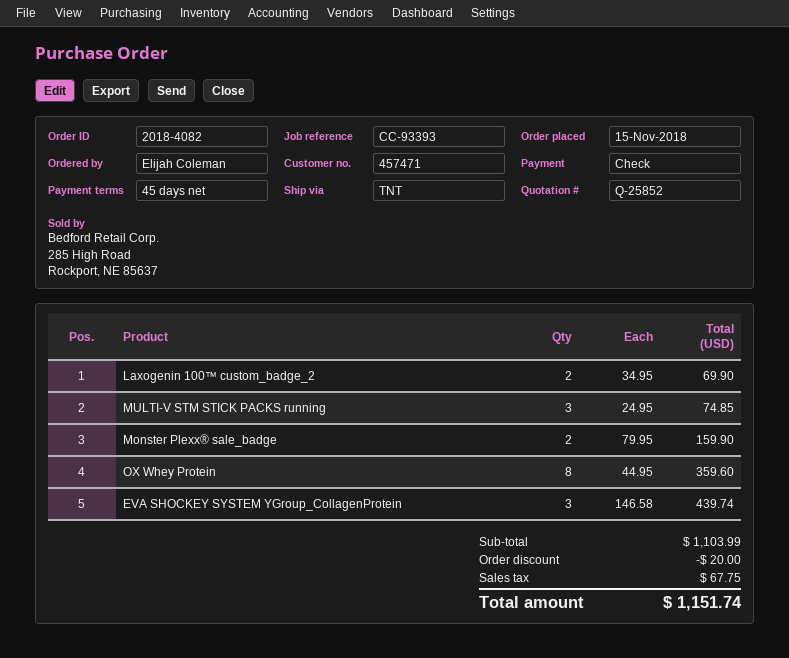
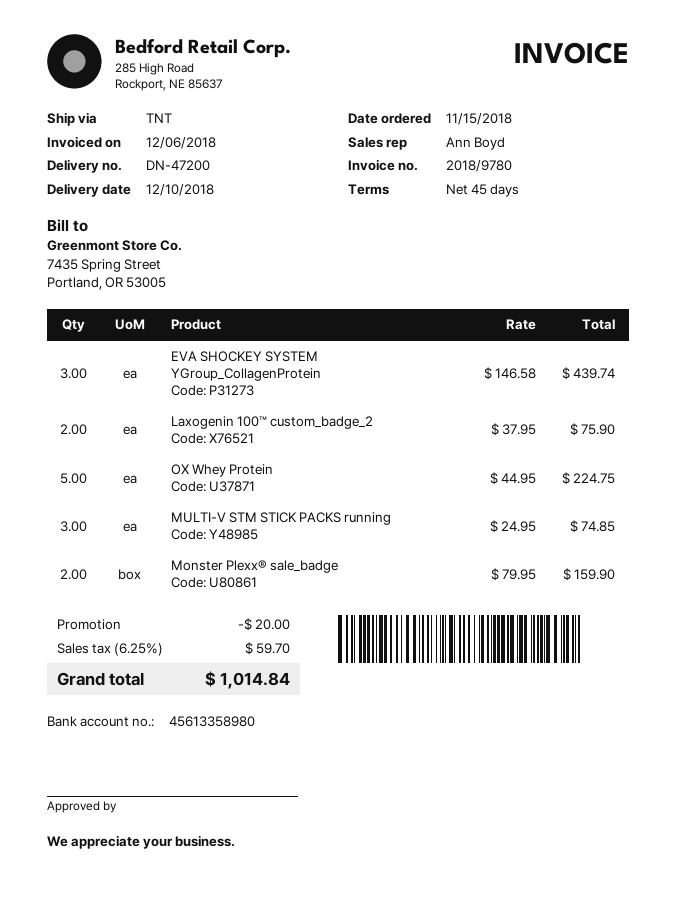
Laxogenin 100™ custom_badge_2: 2 x 34.95 = 69.90 -> 2 x 37.95 = 75.90
OX Whey Protein: 8 x 44.95 = 359.60 -> 5 x 44.95 = 224.75
tax: 67.75 -> 59.70
total: 1151.74 -> 1014.84

